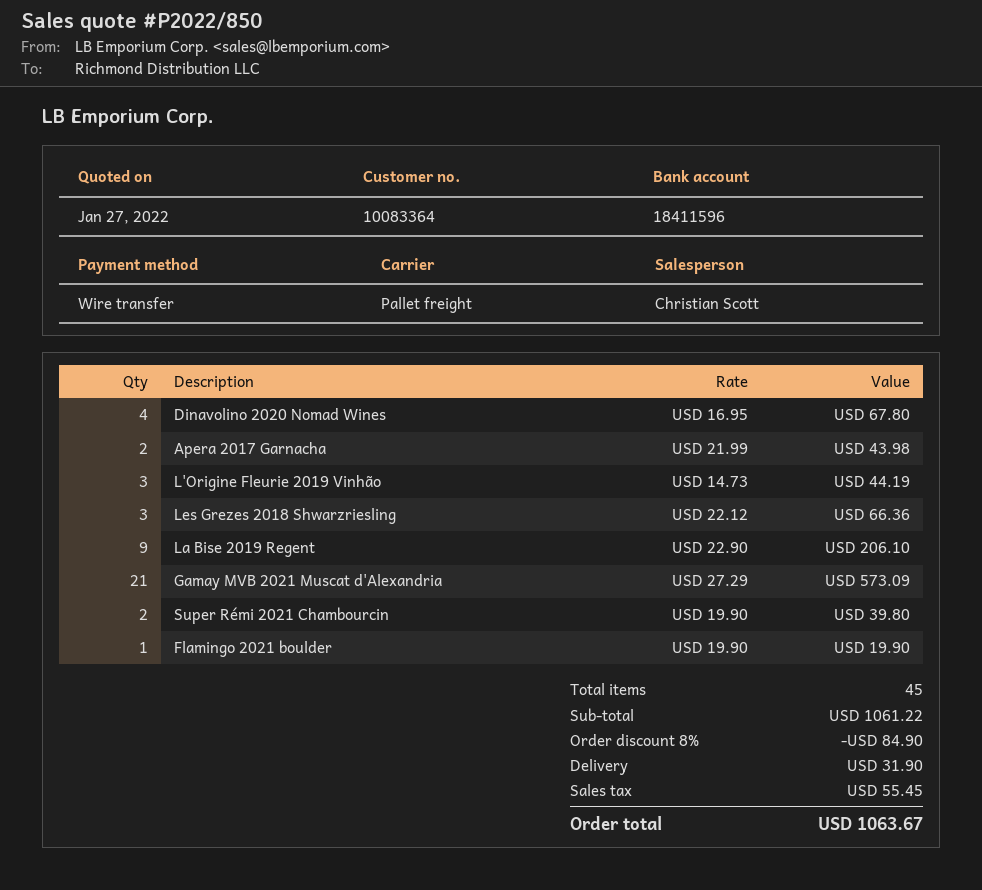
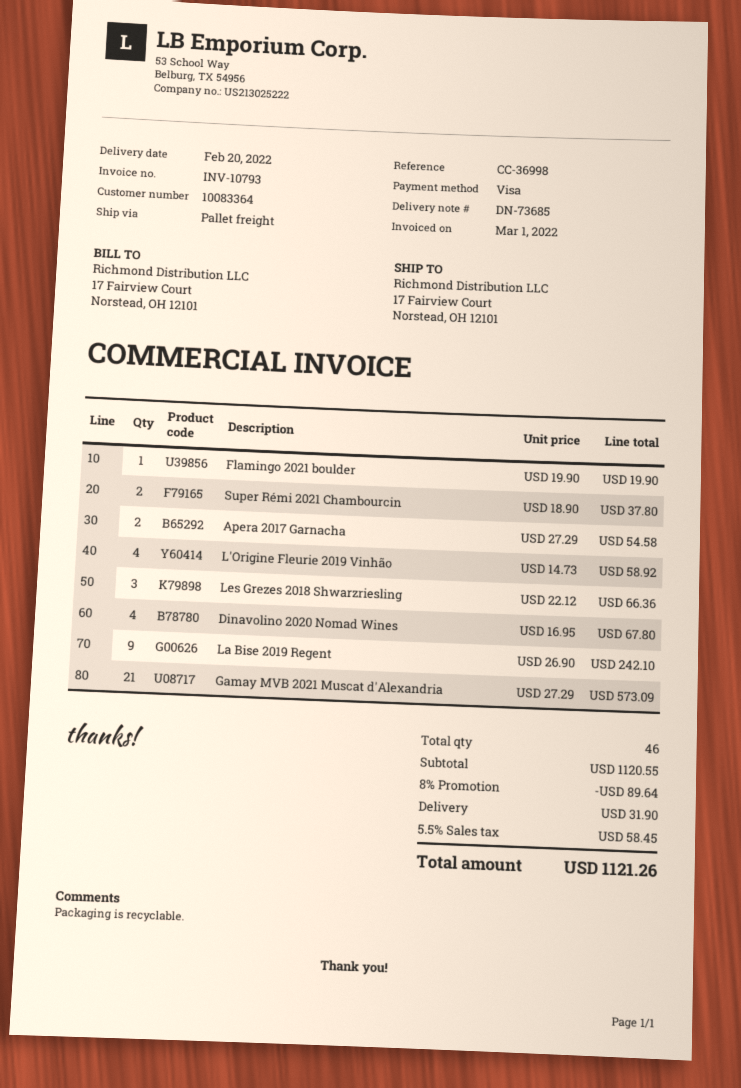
payment method: bank transfer -> Visa
Apera 2017 Garnacha: 2 x 21.99 = 43.98 -> 2 x 27.29 = 54.58
L'Origine Fleurie 2019 Vinhão: 3 x 14.73 = 44.19 -> 4 x 14.73 = 58.92
La Bise 2019 Regent: 9 x 22.90 = 206.10 -> 9 x 26.90 = 242.10
Super Rémi 2021 Chambourcin: 2 x 19.90 = 39.80 -> 2 x 18.90 = 37.80
total quantity: 45 -> 46
subtotal: 1061.22 -> 1120.55
discount: 8% = 84.90 -> 8% = 89.64
tax: 55.45 -> 58.45
total: 1063.67 -> 1121.26

